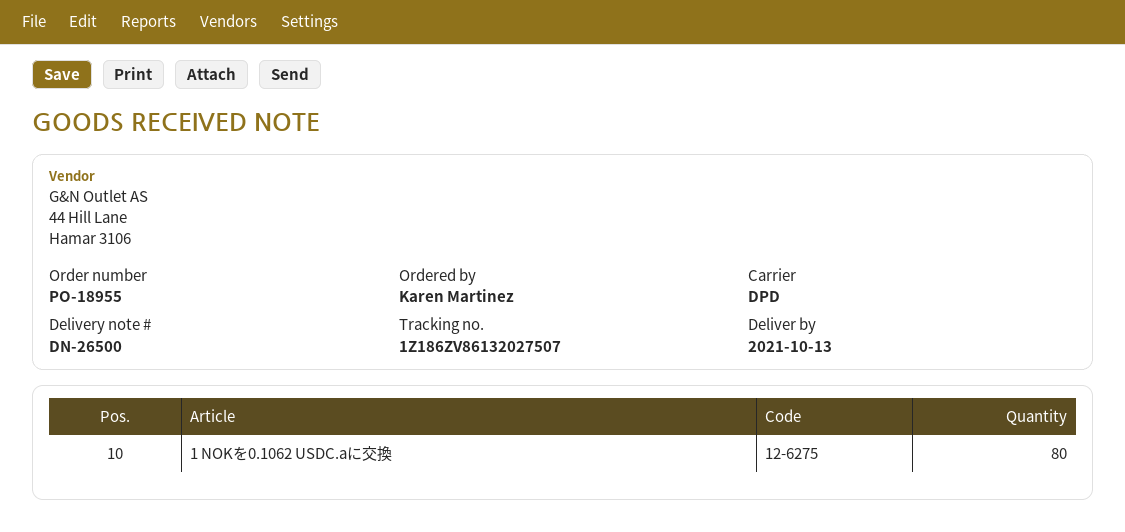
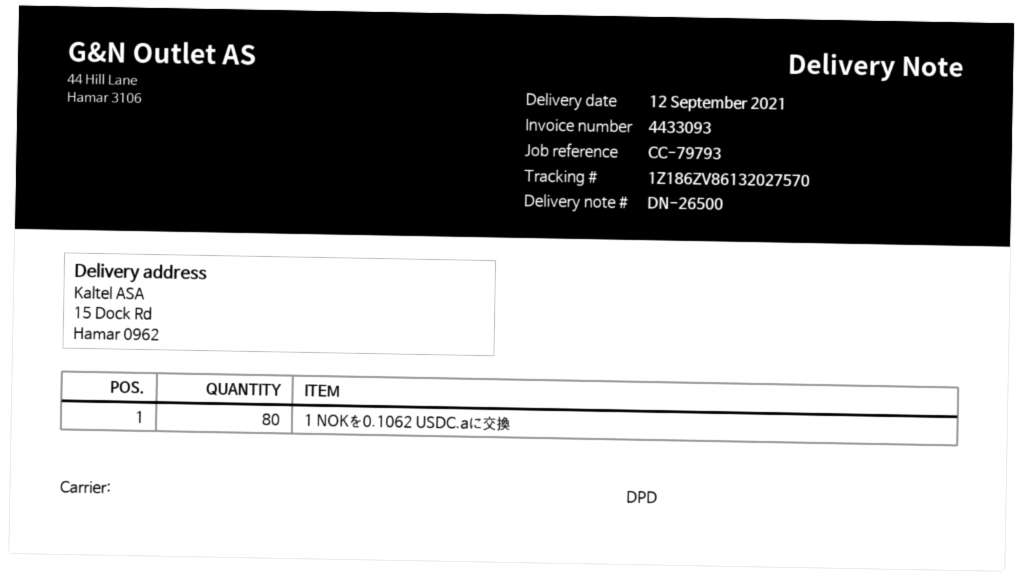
delivery date: 2021-10-13 -> 2021-09-12
tracking number: 1Z186ZV86132027507 -> 1Z186ZV86132027570

